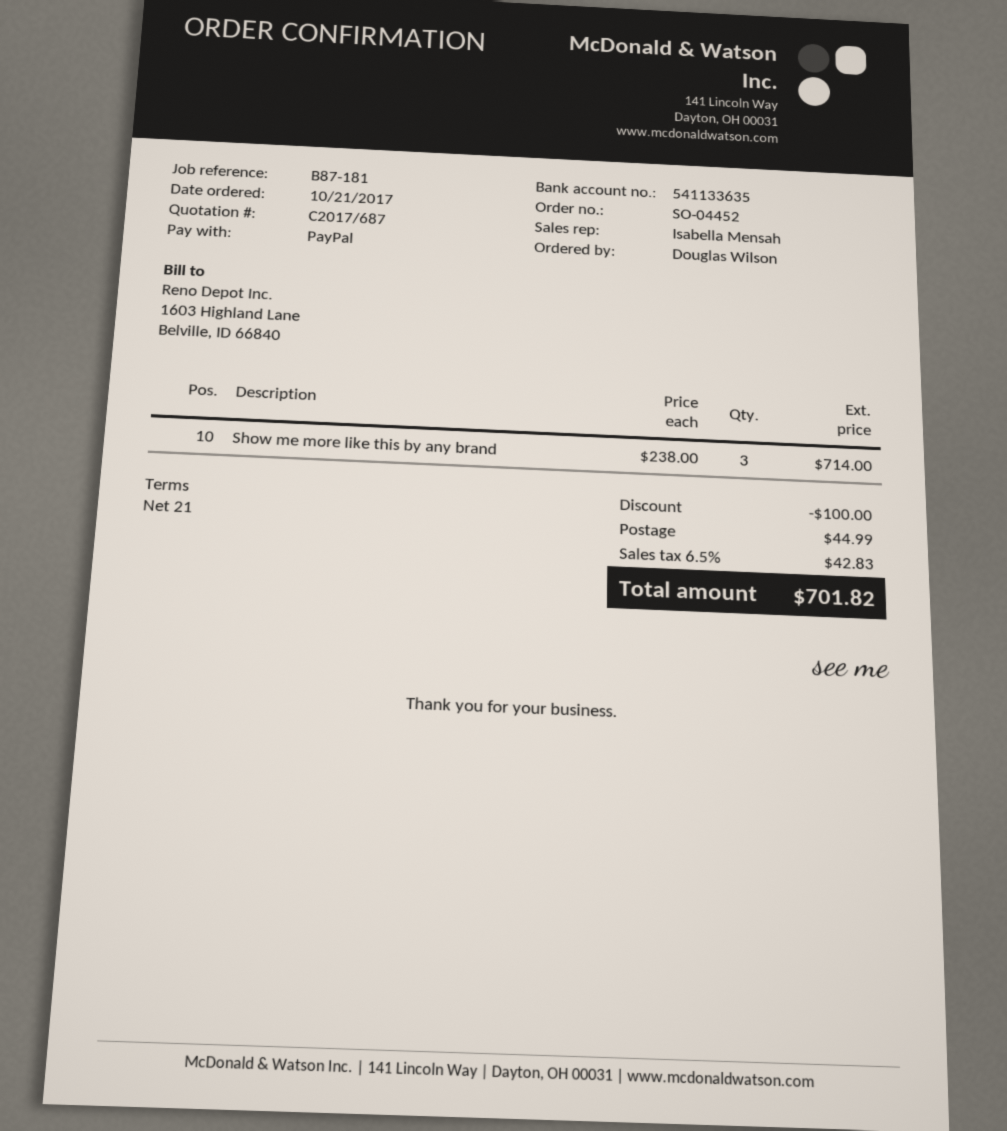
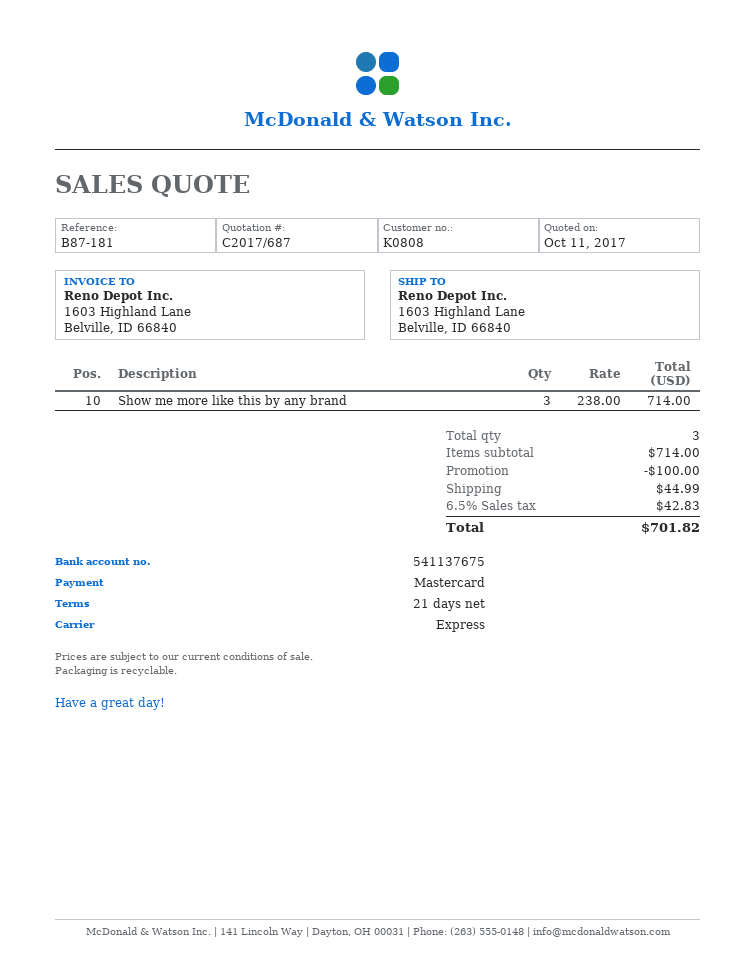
payment method: PayPal -> Mastercard
bank account: 541133635 -> 541137675

